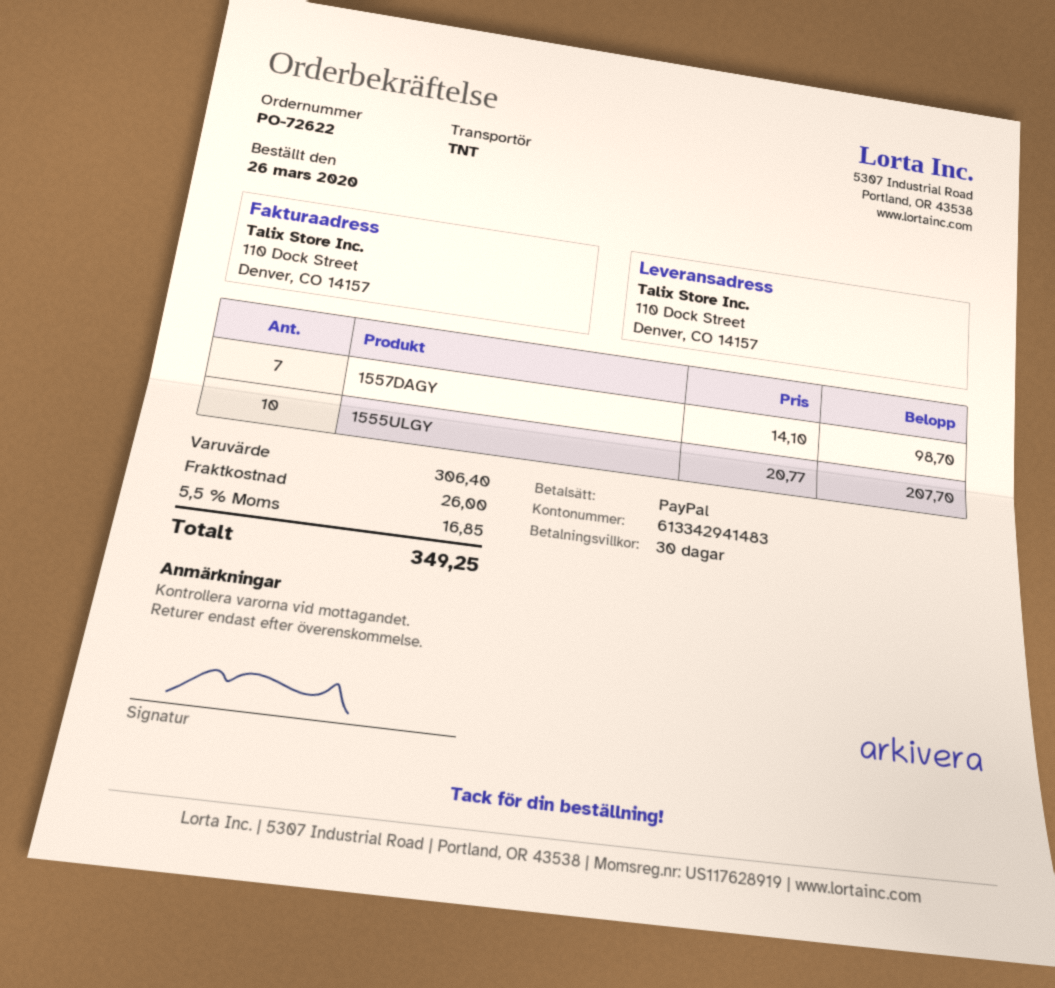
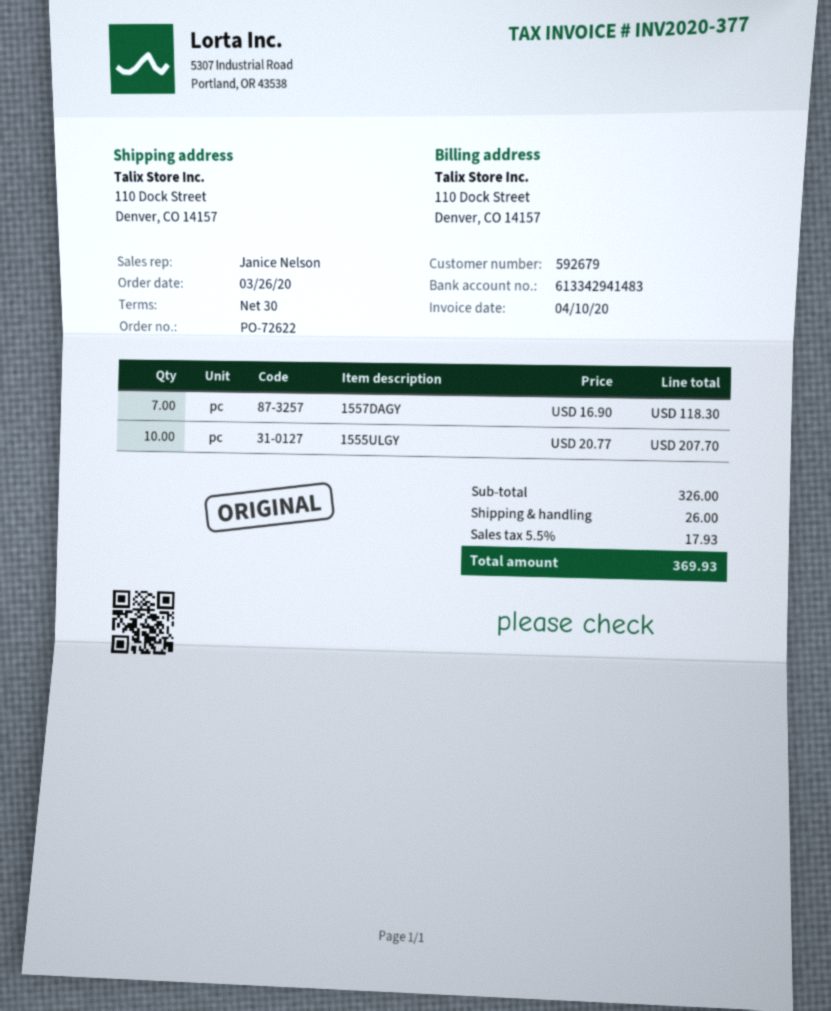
1557DAGY: 7 x 14.10 = 98.70 -> 7 x 16.90 = 118.30
subtotal: 306.40 -> 326.00
tax: 5.5% = 16.85 -> 5.5% = 17.93
total: 349.25 -> 369.93

